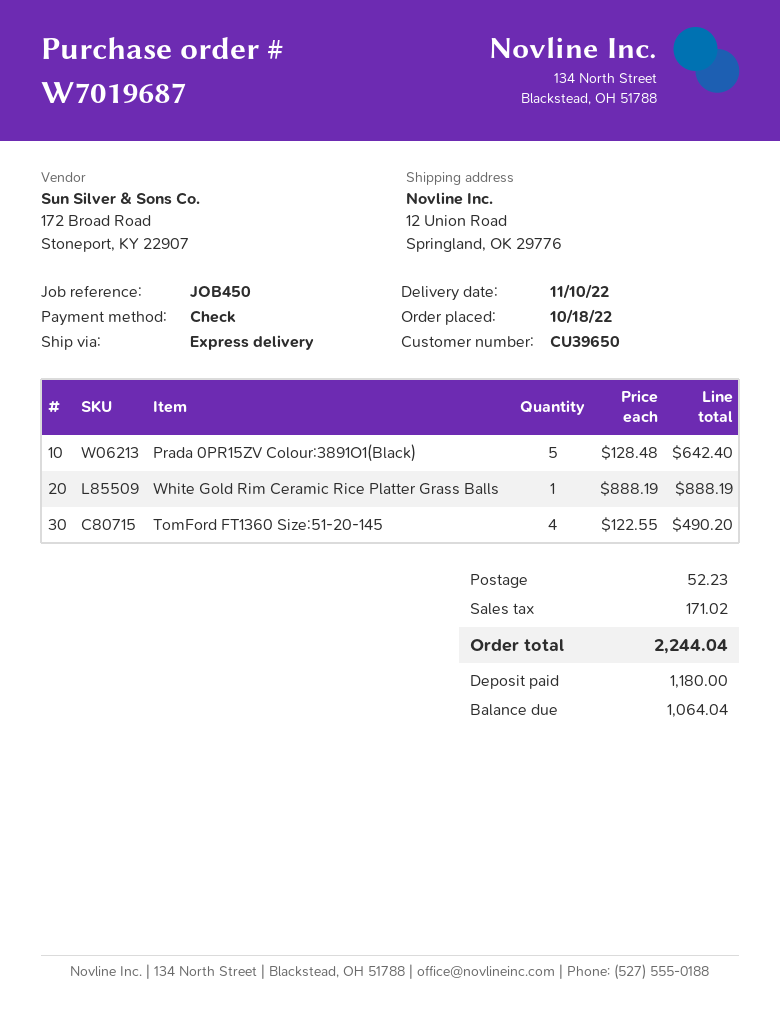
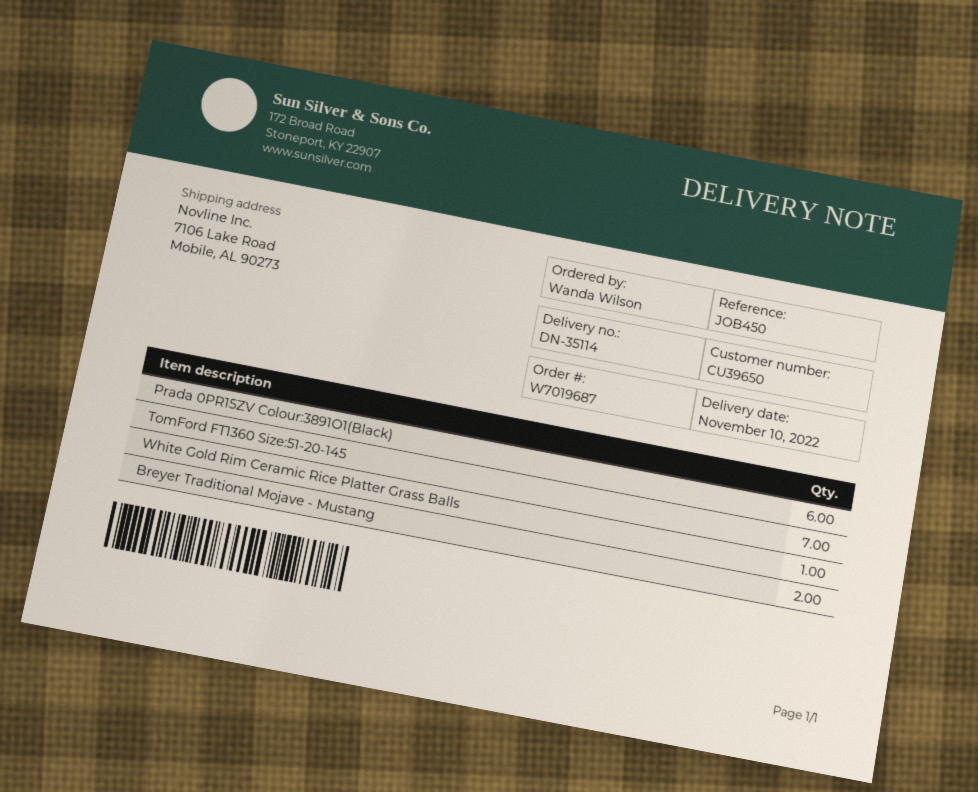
ship to: 12 Union Road, Springland, OK 29776 -> 7106 Lake Road, Mobile, AL 90273
Prada 0PR15ZV Colour:3891O1(Black): 5 -> 6
TomFord FT1360 Size:51-20-145: 4 -> 7
Breyer Traditional Mojave - Mustang: none -> 2

